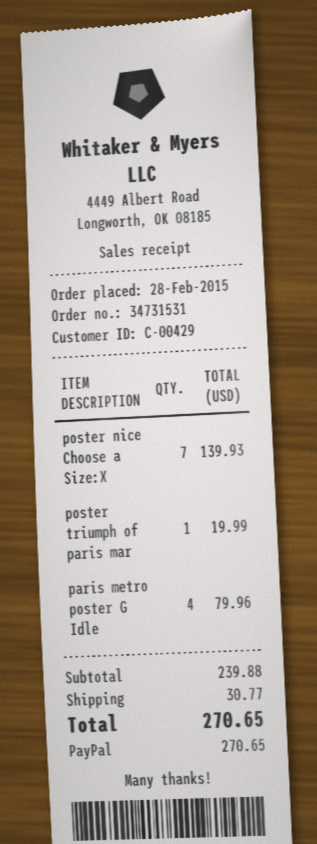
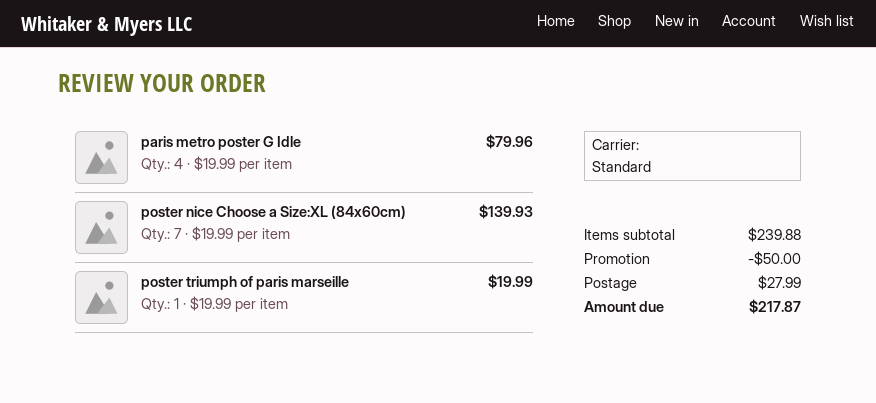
discount: none -> 50.00
shipping: 30.77 -> 27.99
total: 270.65 -> 217.87

